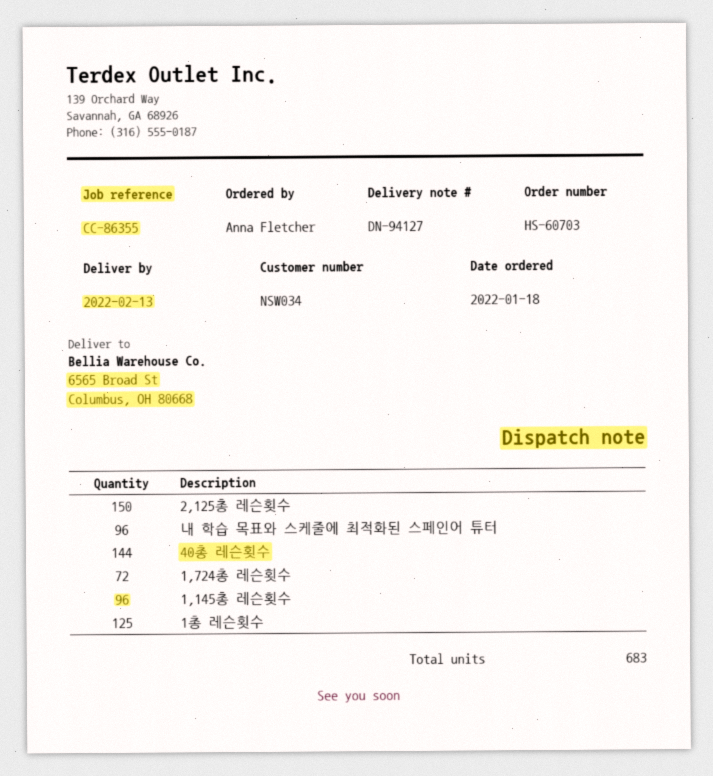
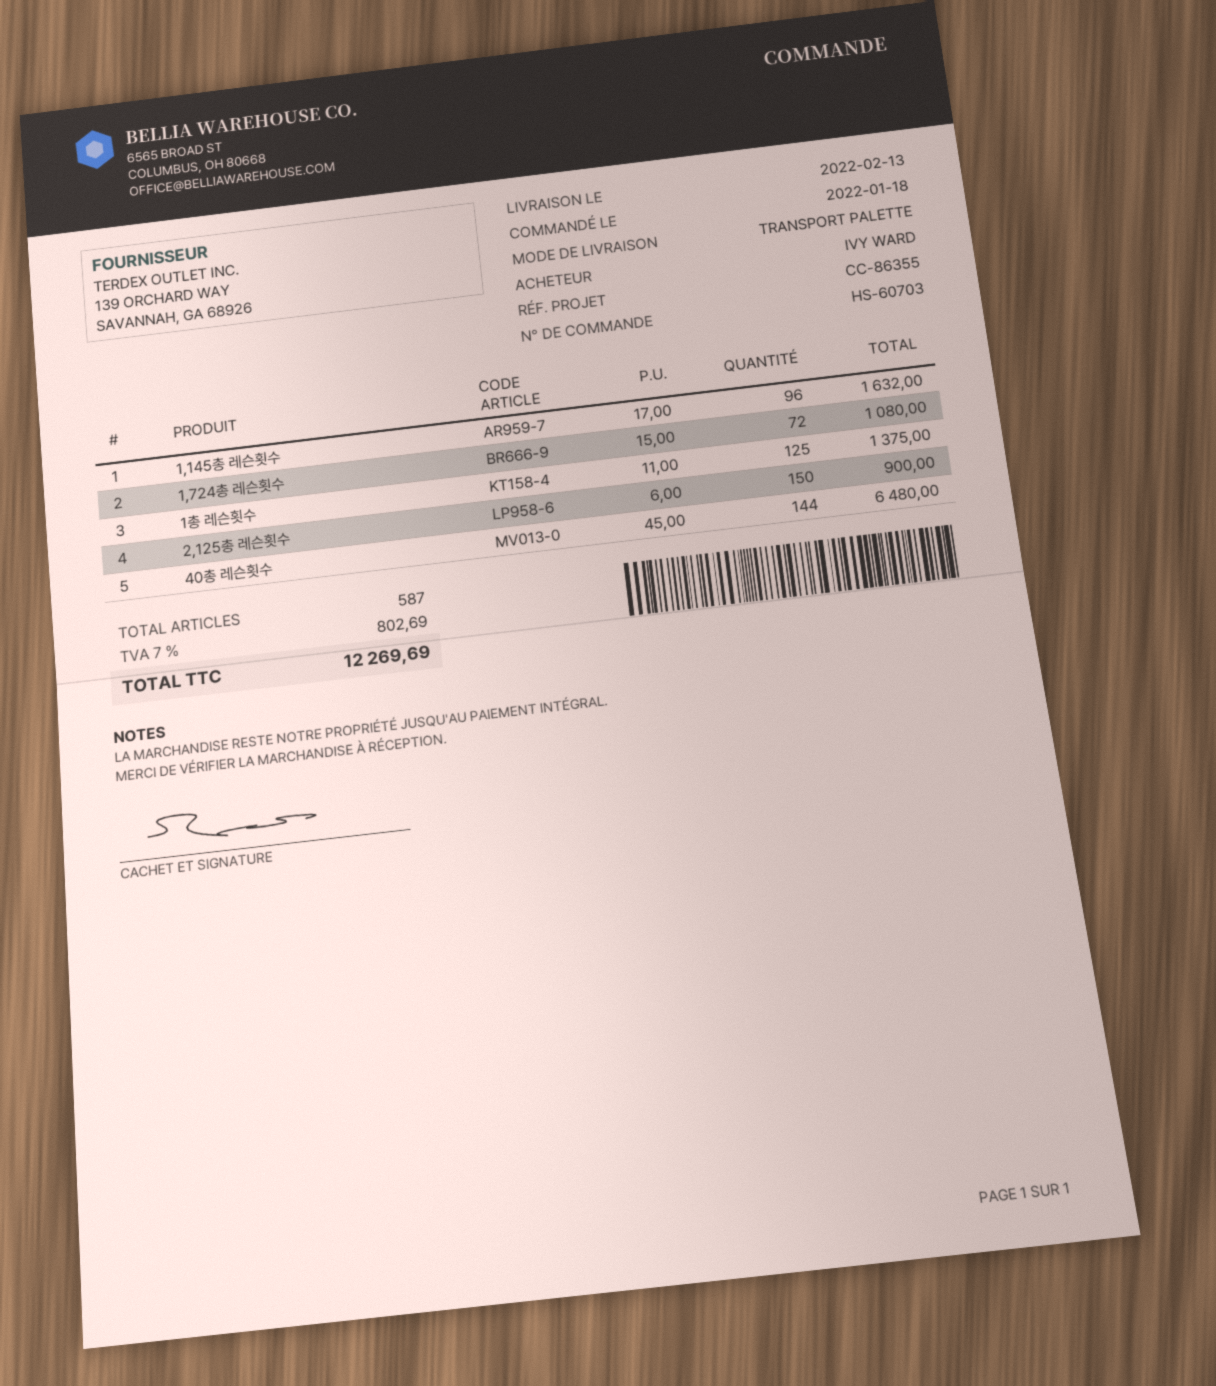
ordered by: Anna Fletcher -> IVY WARD
내 학습 목표와 스케줄에 최적화된 스페인어 튜터: 96 -> none
total quantity: 683 -> 587

